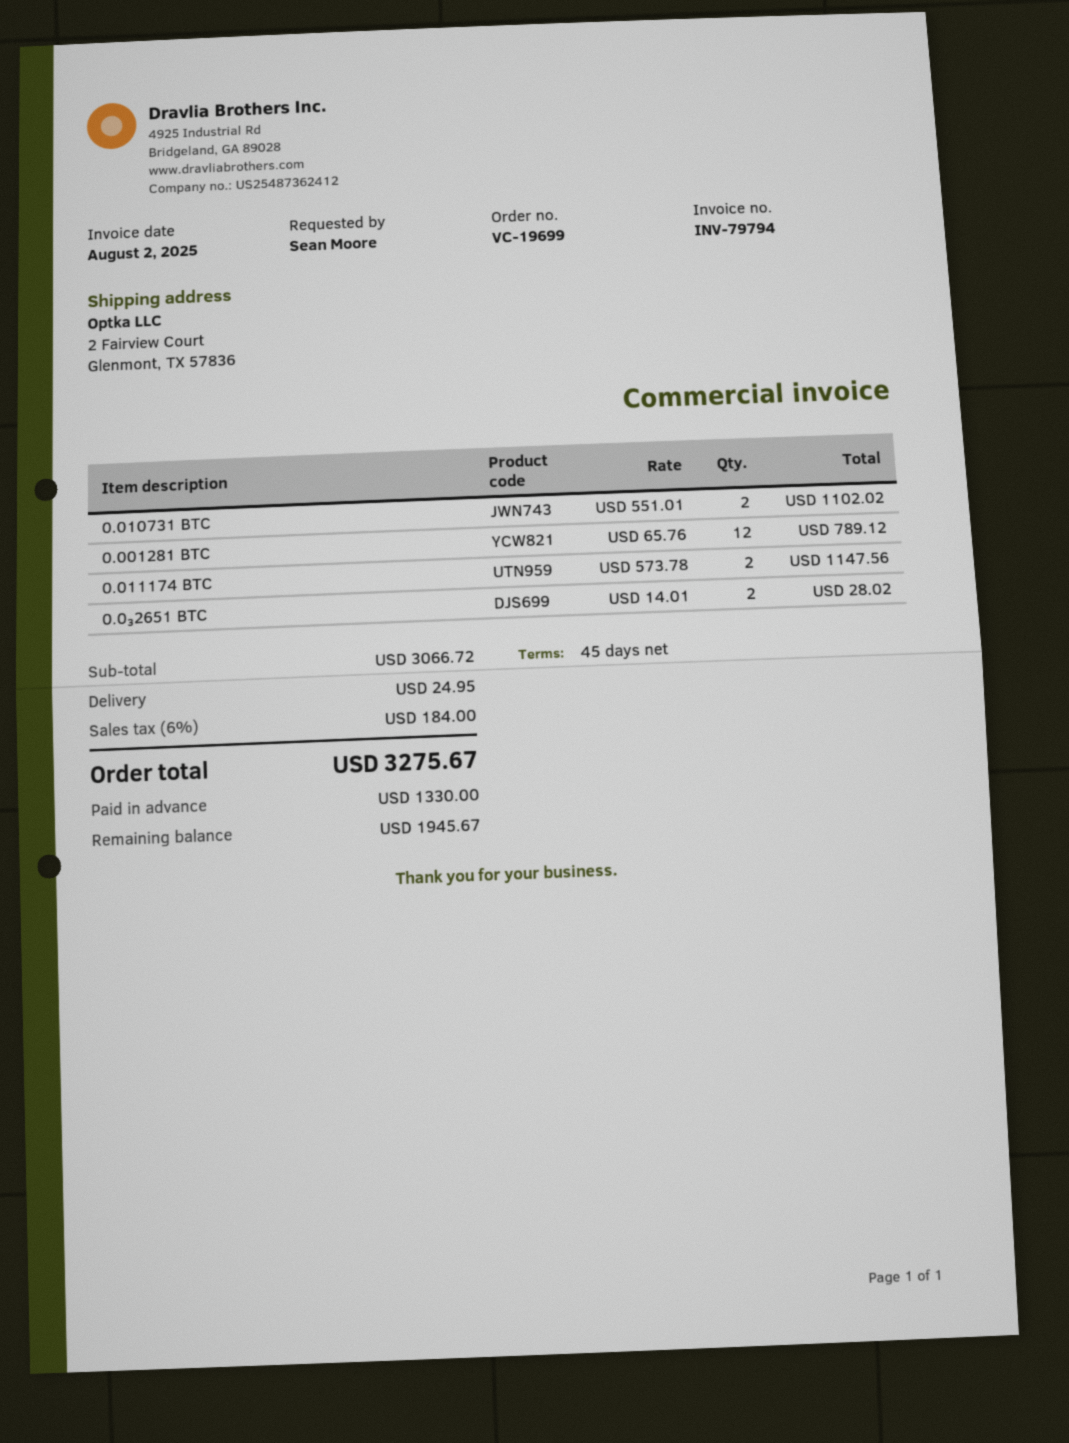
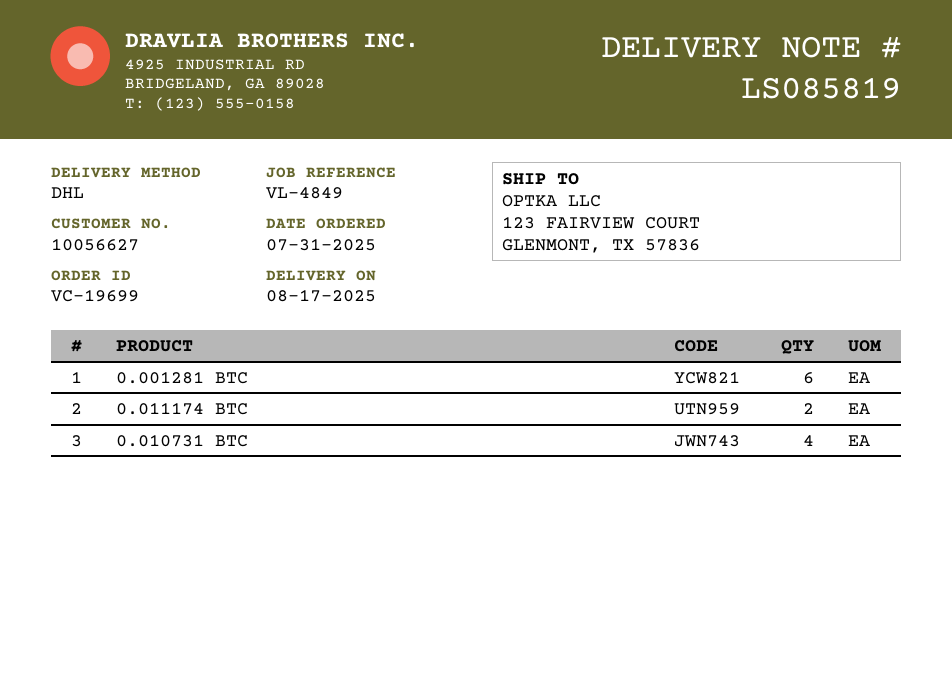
ship to: 2 Fairview Court, Glenmont, TX 57836 -> 123 FAIRVIEW COURT, GLENMONT, TX 57836
0.010731 BTC: 2 -> 4
0.001281 BTC: 12 -> 6
0.0₃2651 BTC: 2 -> none

